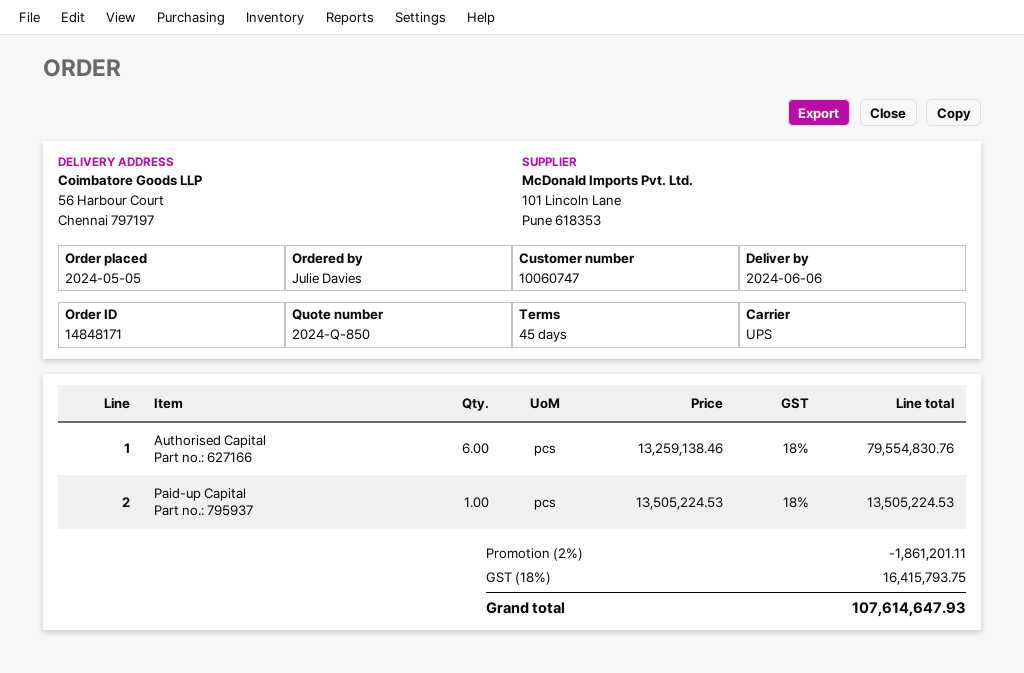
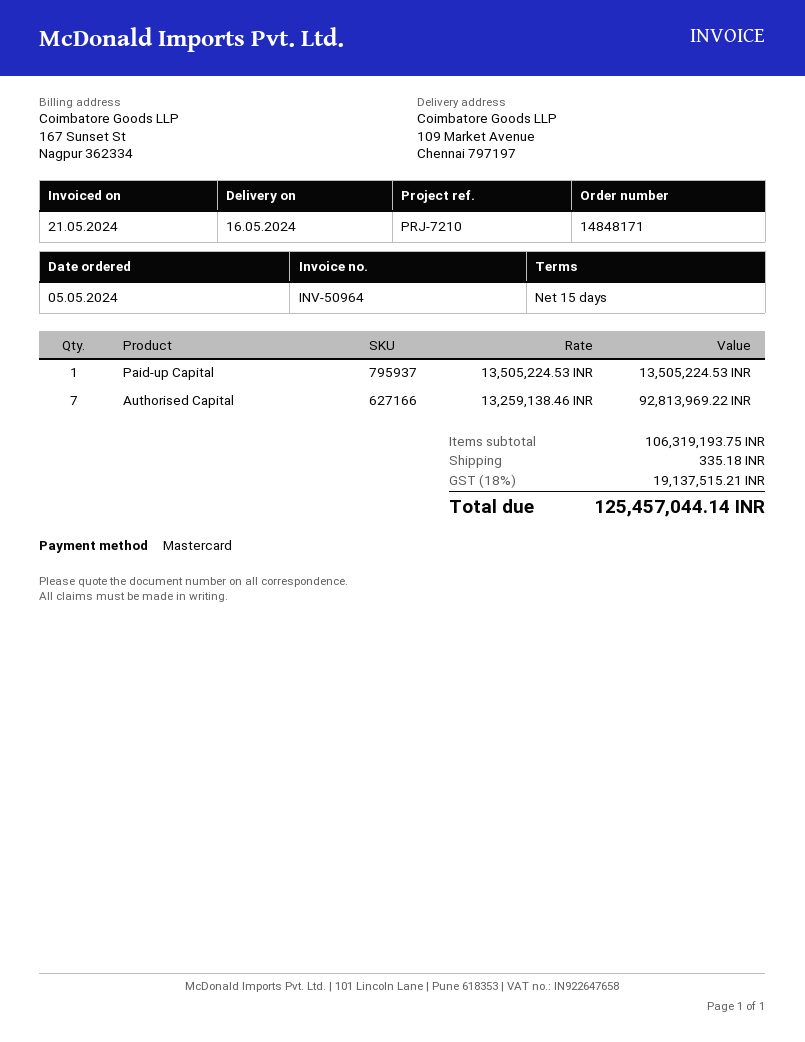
delivery date: 2024-06-06 -> 2024-05-16
payment terms: 45 days -> 15 days
ship to: 56 Harbour Court, Chennai 797197 -> 109 Market Avenue, Chennai 797197
Authorised Capital: 6 x 13259138.46 = 79554830.76 -> 7 x 13259138.46 = 92813969.22
discount: 2% = 1861201.11 -> none
shipping: none -> 335.18
tax: 18% = 16415793.75 -> 18% = 19137515.21
total: 107614647.93 -> 125457044.14

